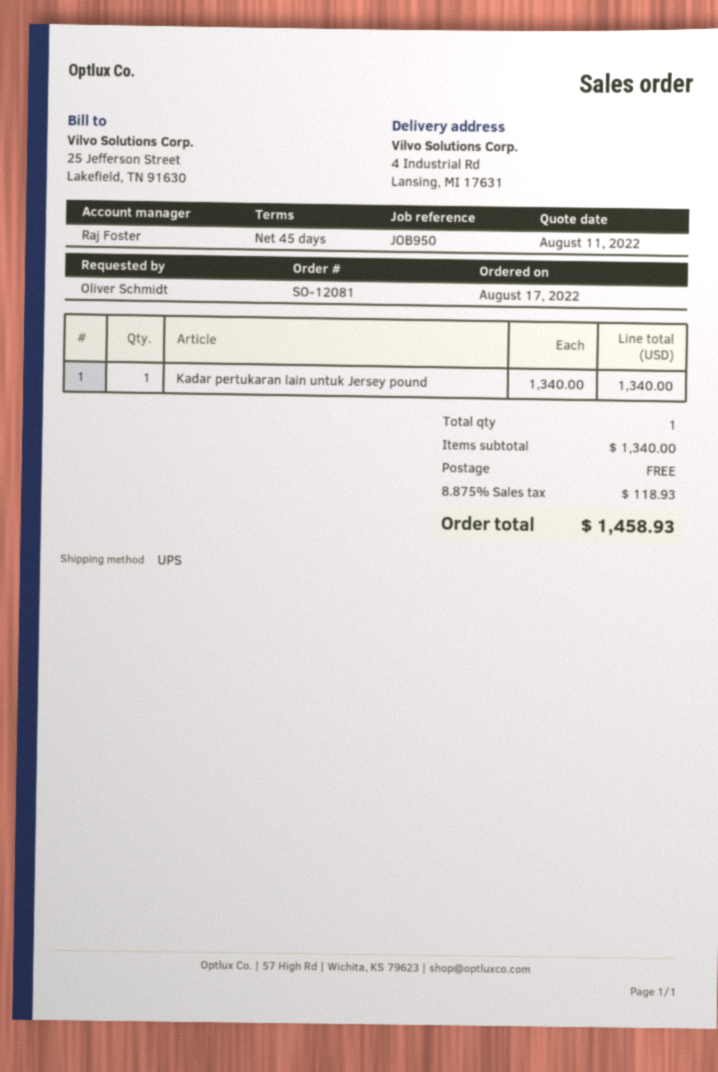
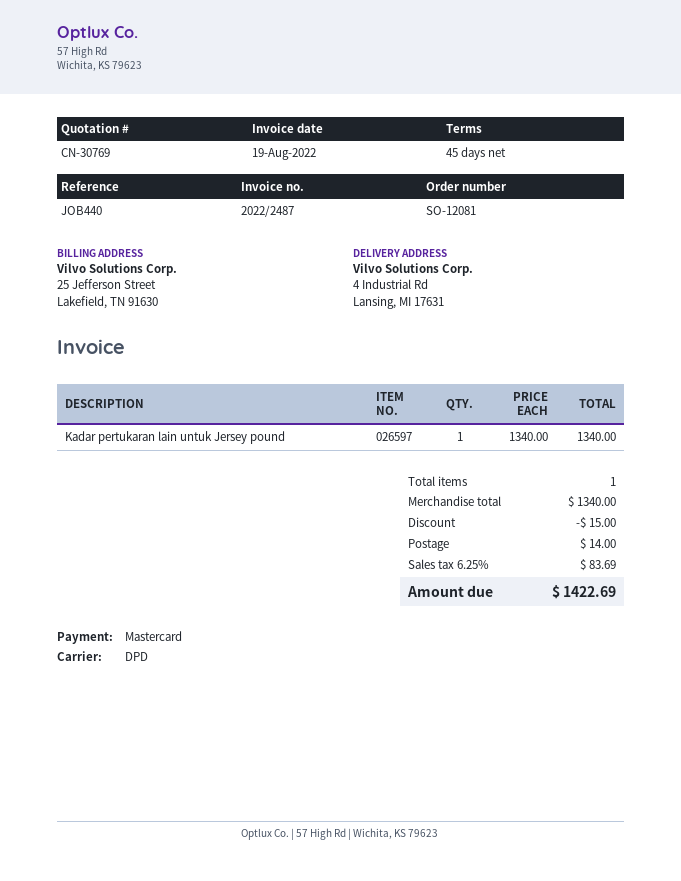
reference: JOB950 -> JOB440
shipping method: UPS -> DPD
discount: none -> 15.00
shipping: 0.00 -> 14.00
tax: 8.875% = 118.93 -> 6.25% = 83.69
total: 1458.93 -> 1422.69

